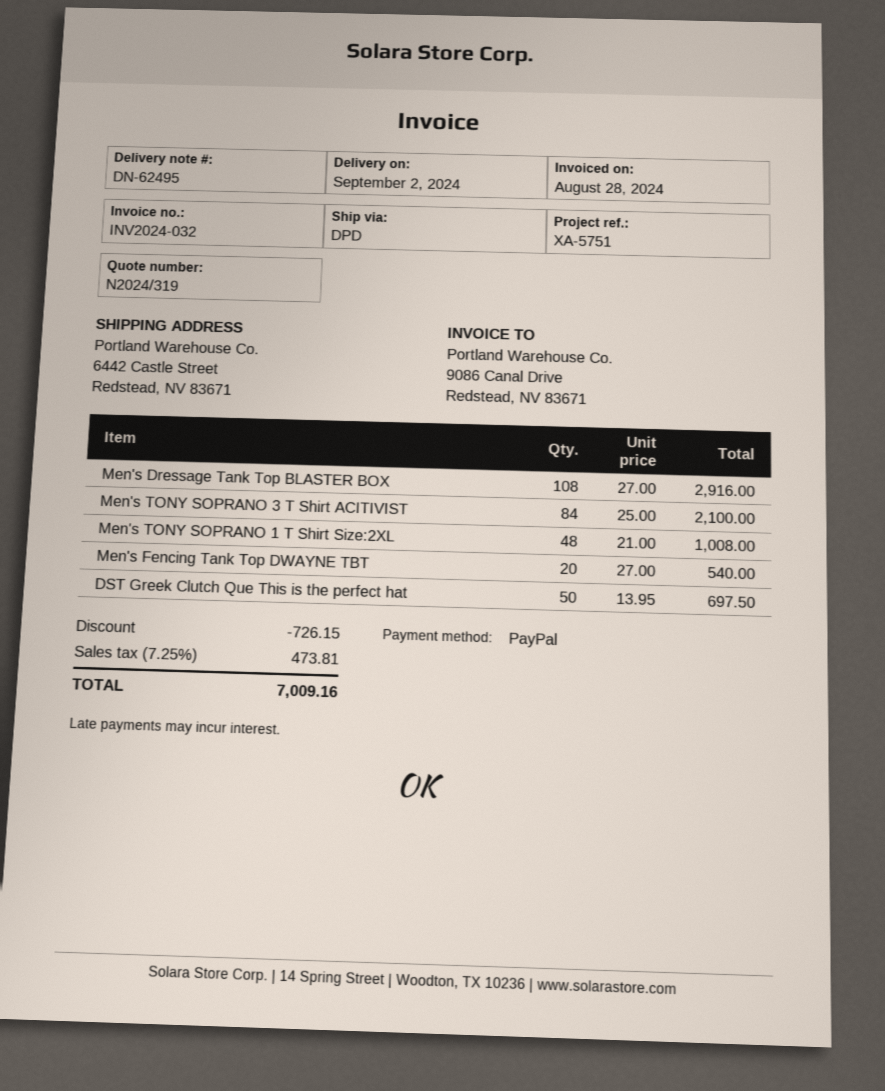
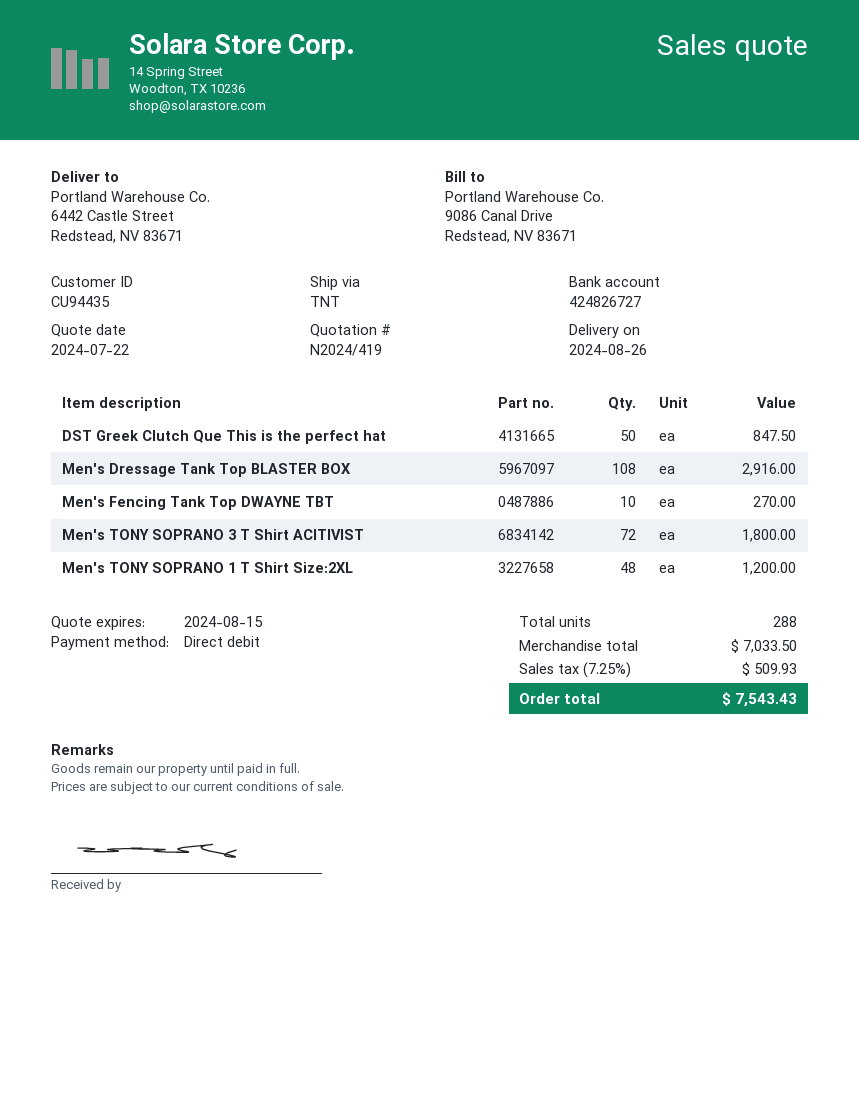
quote number: N2024/319 -> N2024/419
delivery date: 2024-09-02 -> 2024-08-26
payment method: PayPal -> direct debit
shipping method: DPD -> TNT
Men's TONY SOPRANO 3 T Shirt ACITIVIST: 84 for 2100.00 -> 72 for 1800.00
Men's TONY SOPRANO 1 T Shirt Size:2XL: 48 for 1008.00 -> 48 for 1200.00
Men's Fencing Tank Top DWAYNE TBT: 20 for 540.00 -> 10 for 270.00
DST Greek Clutch Que This is the perfect hat: 50 for 697.50 -> 50 for 847.50
discount: 726.15 -> none
tax: 7.25% = 473.81 -> 7.25% = 509.93
total: 7009.16 -> 7543.43

